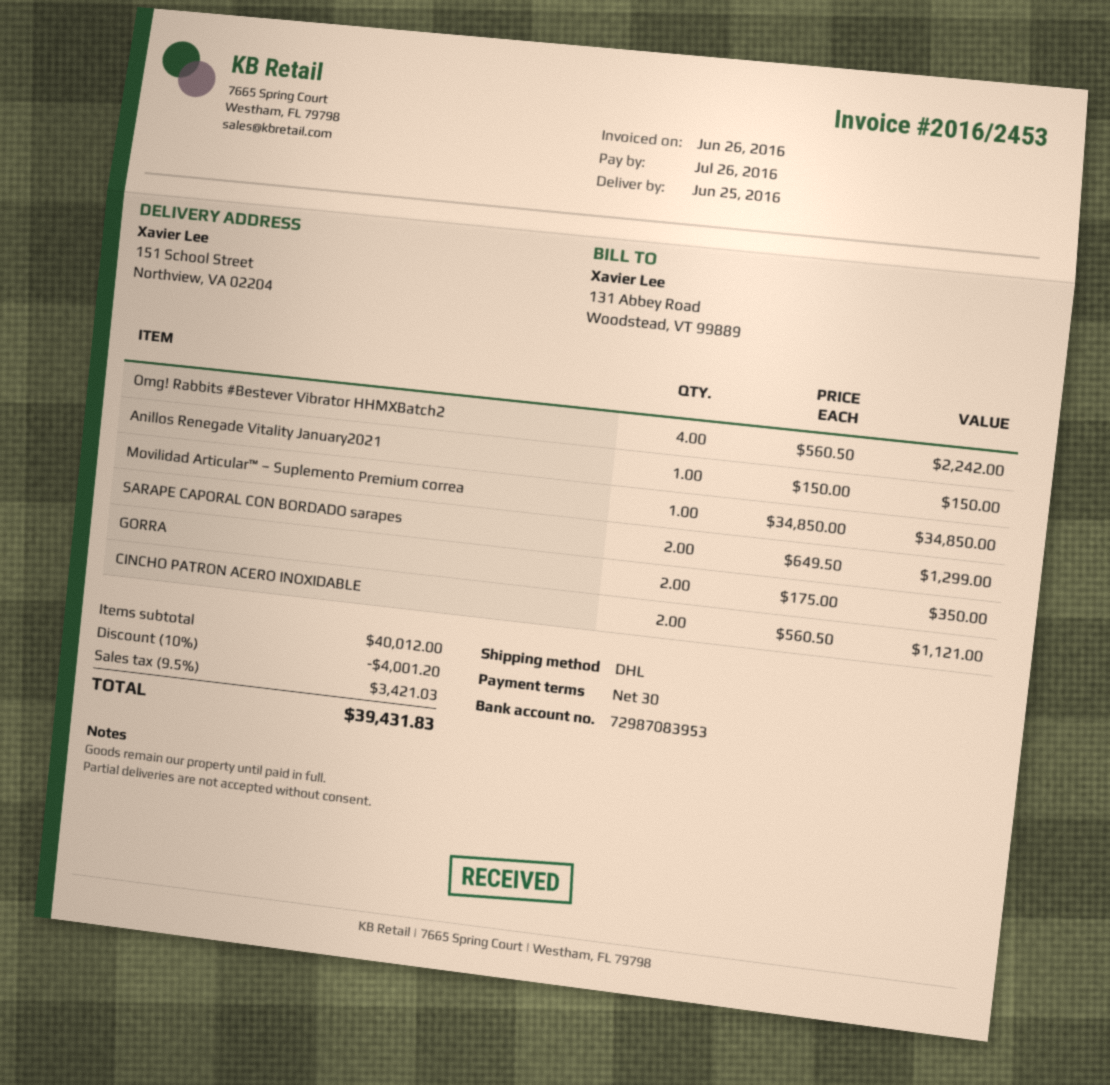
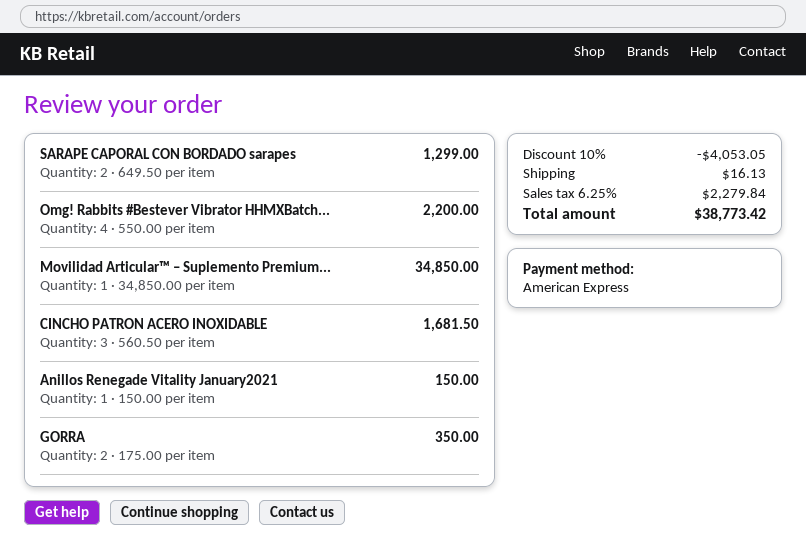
Omg! Rabbits #Bestever Vibrator HHMXBatch2: 4 x 560.50 = 2242.00 -> 4 x 550.00 = 2200.00
CINCHO PATRON ACERO INOXIDABLE: 2 x 560.50 = 1121.00 -> 3 x 560.50 = 1681.50
discount: 10% = 4001.20 -> 10% = 4053.05
shipping: none -> 16.13
tax: 9.5% = 3421.03 -> 6.25% = 2279.84
total: 39431.83 -> 38773.42

